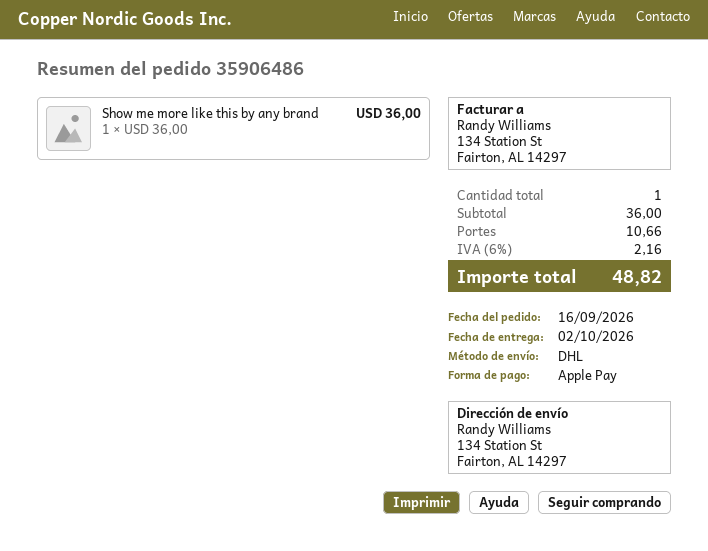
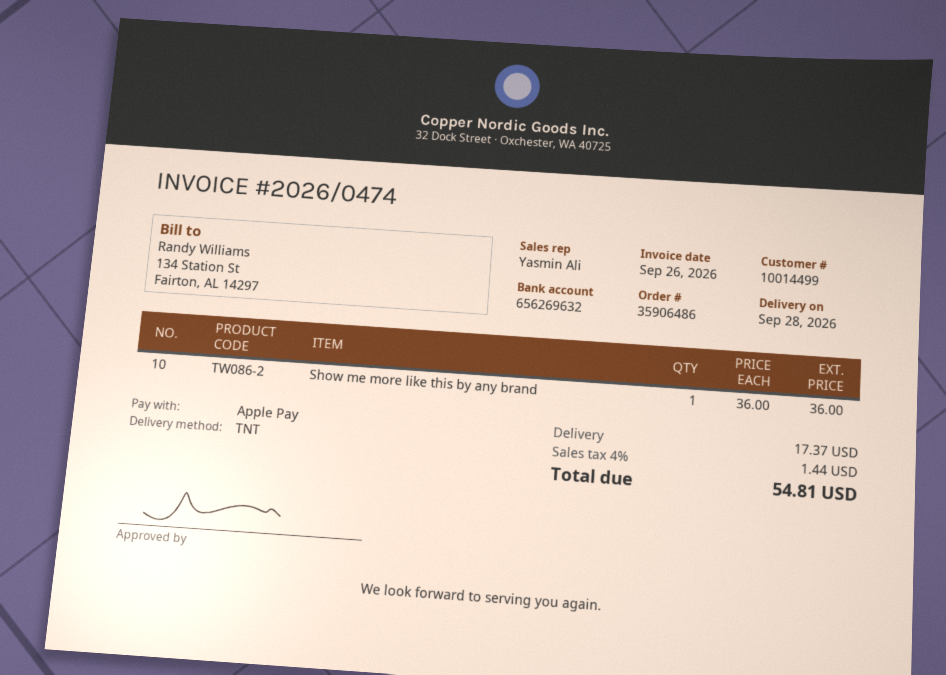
delivery date: 2026-10-02 -> 2026-09-28
shipping method: DHL -> TNT
shipping: 10.66 -> 17.37
tax: 6% = 2.16 -> 4% = 1.44
total: 48.82 -> 54.81

